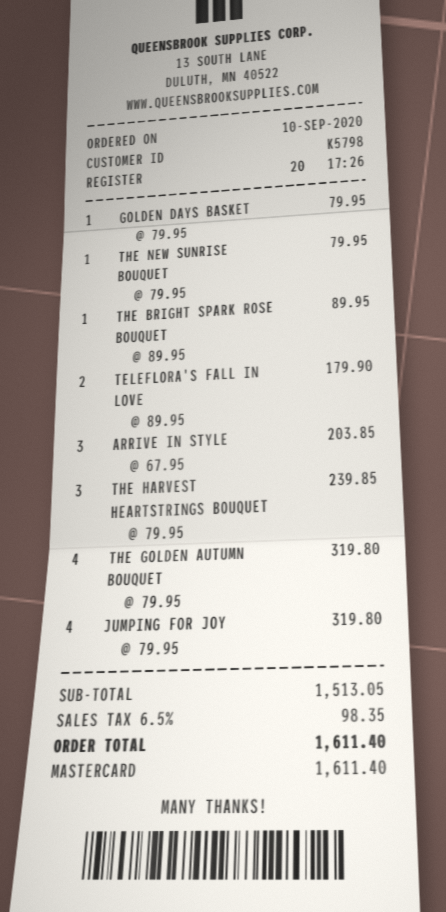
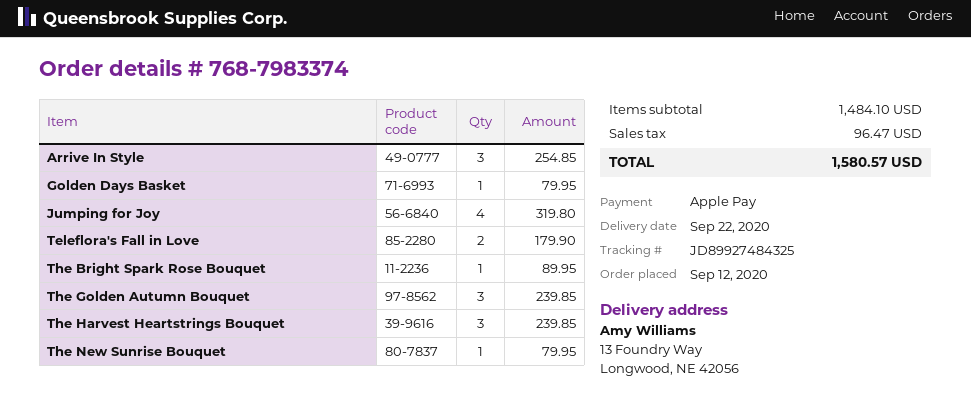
order date: 2020-09-10 -> 2020-09-12
payment method: Mastercard -> Apple Pay
ARRIVE IN STYLE: 3 for 203.85 -> 3 for 254.85
THE GOLDEN AUTUMN BOUQUET: 4 for 319.80 -> 3 for 239.85
subtotal: 1513.05 -> 1484.10
tax: 98.35 -> 96.47
total: 1611.40 -> 1580.57

